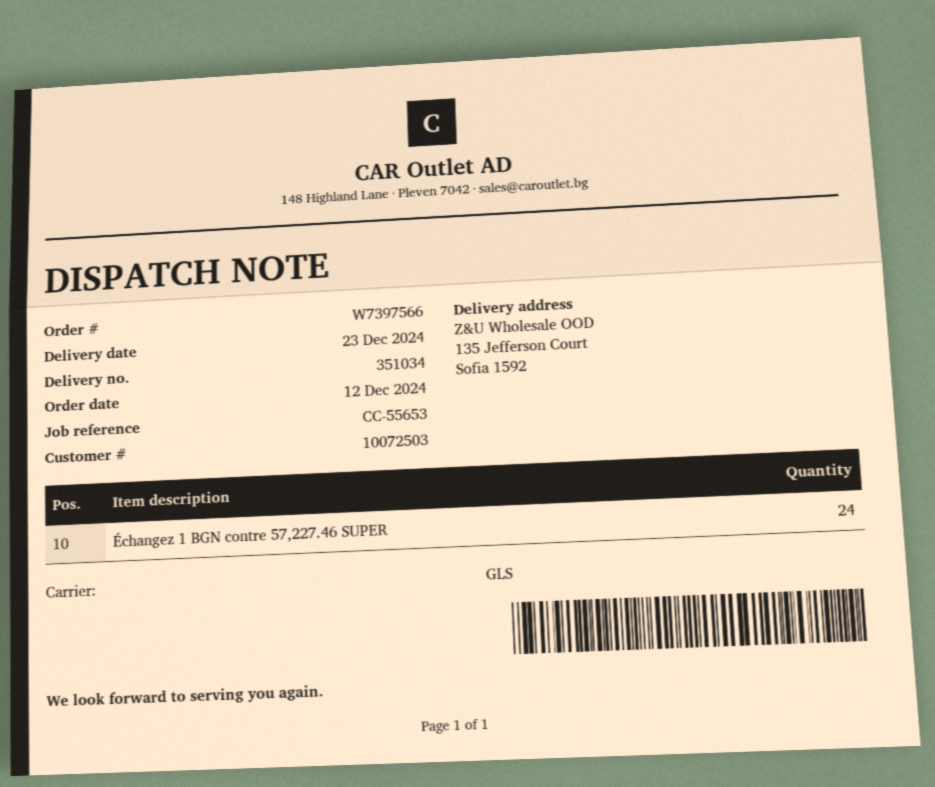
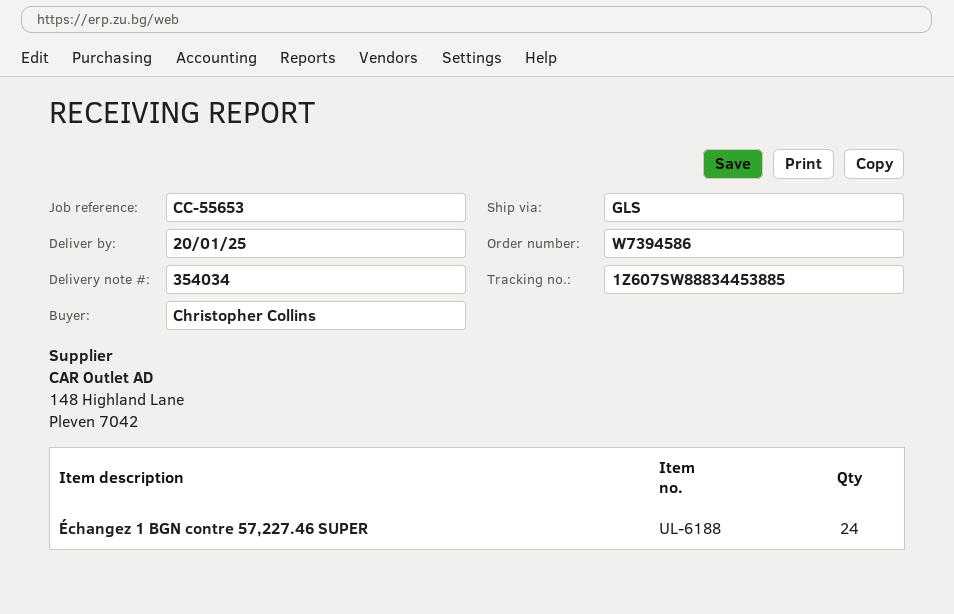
order number: W7397566 -> W7394586
delivery note number: 351034 -> 354034
delivery date: 2024-12-23 -> 2025-01-20

